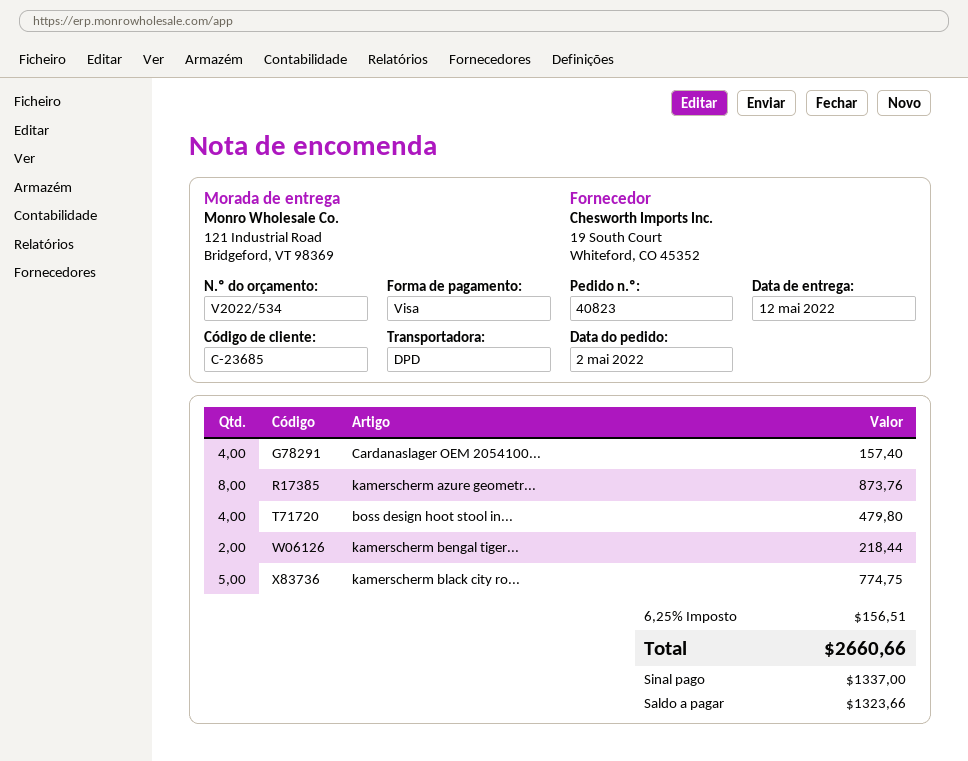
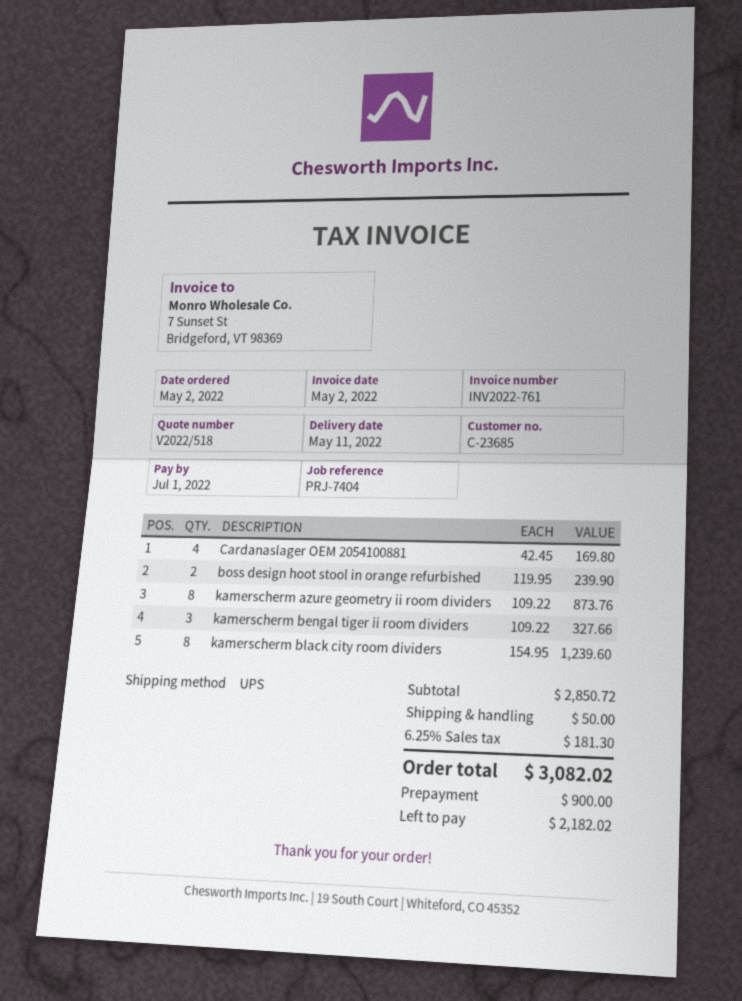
quote number: V2022/534 -> V2022/518
delivery date: 2022-05-12 -> 2022-05-11
shipping method: DPD -> UPS
Cardanaslager OEM 2054100...: 4 for 157.40 -> 4 for 169.80
boss design hoot stool in...: 4 for 479.80 -> 2 for 239.90
kamerscherm bengal tiger...: 2 for 218.44 -> 3 for 327.66
kamerscherm black city ro...: 5 for 774.75 -> 8 for 1239.60
shipping: none -> 50.00
tax: 6.25% = 156.51 -> 6.25% = 181.30
total: 2660.66 -> 3082.02
deposit: 1337.00 -> 900.00
balance: 1323.66 -> 2182.02

